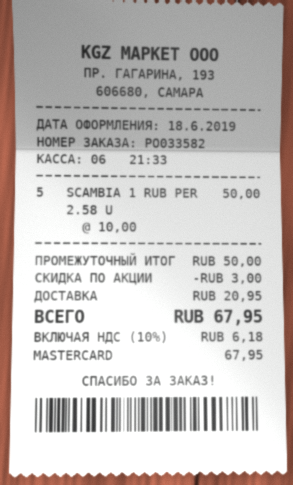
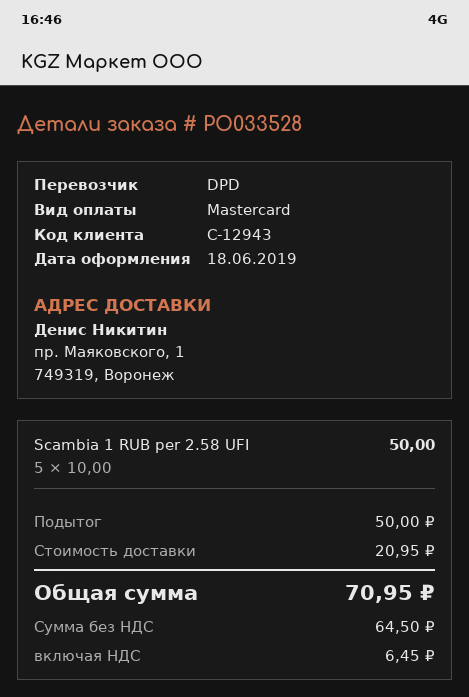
order number: PO033582 -> PO033528
discount: 3.00 -> none
tax: 6.18 -> 6.45
total: 67.95 -> 70.95

